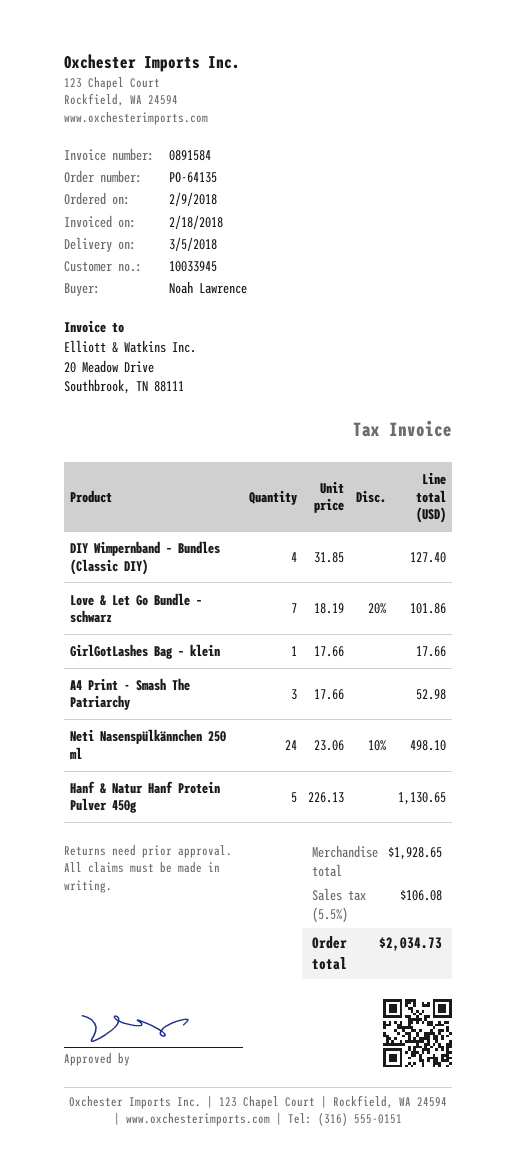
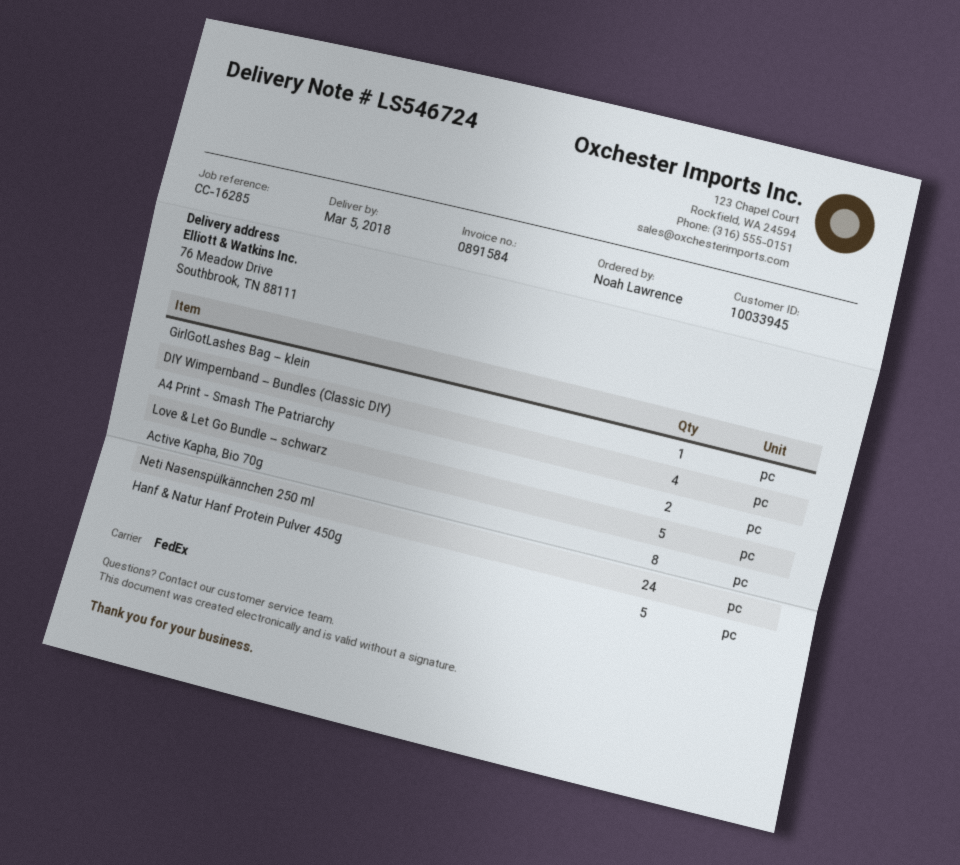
Love & Let Go Bundle – schwarz: 7 -> 5
A4 Print - Smash The Patriarchy: 3 -> 2
Active Kapha, Bio 70g: none -> 8

